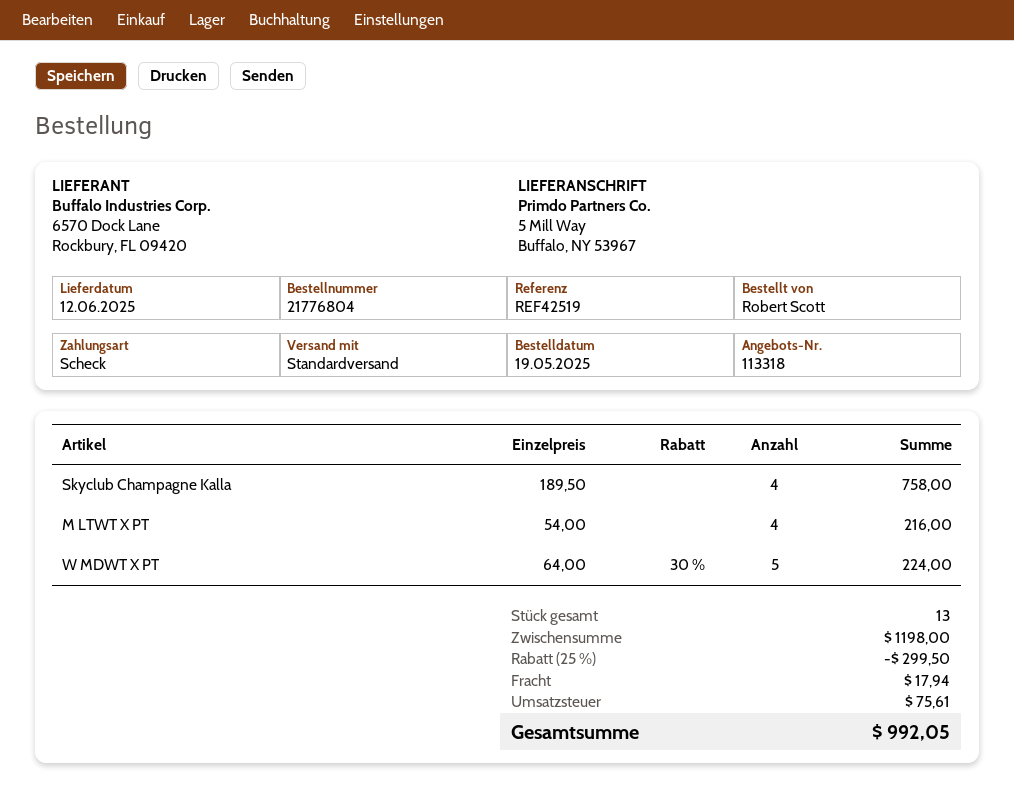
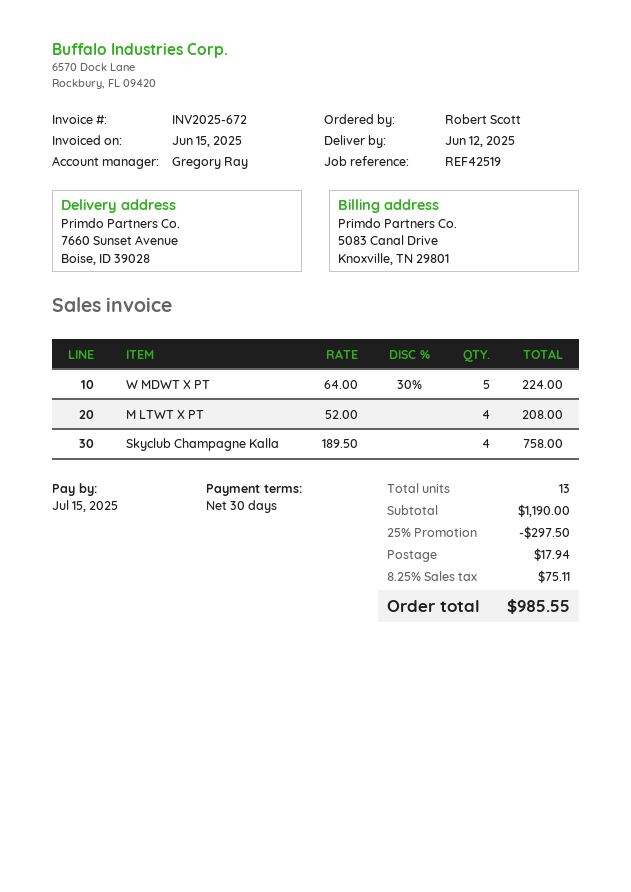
ship to: 5 Mill Way, Buffalo, NY 53967 -> 7660 Sunset Avenue, Boise, ID 39028
M LTWT X PT: 4 x 54.00 = 216.00 -> 4 x 52.00 = 208.00
subtotal: 1198.00 -> 1190.00
discount: 25% = 299.50 -> 25% = 297.50
tax: 75.61 -> 75.11
total: 992.05 -> 985.55

